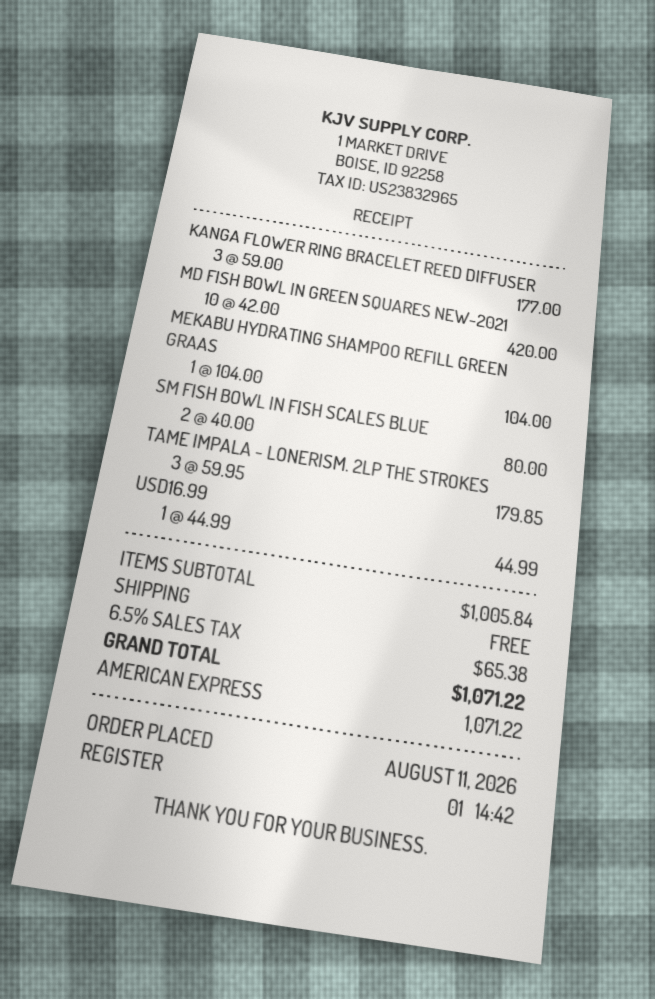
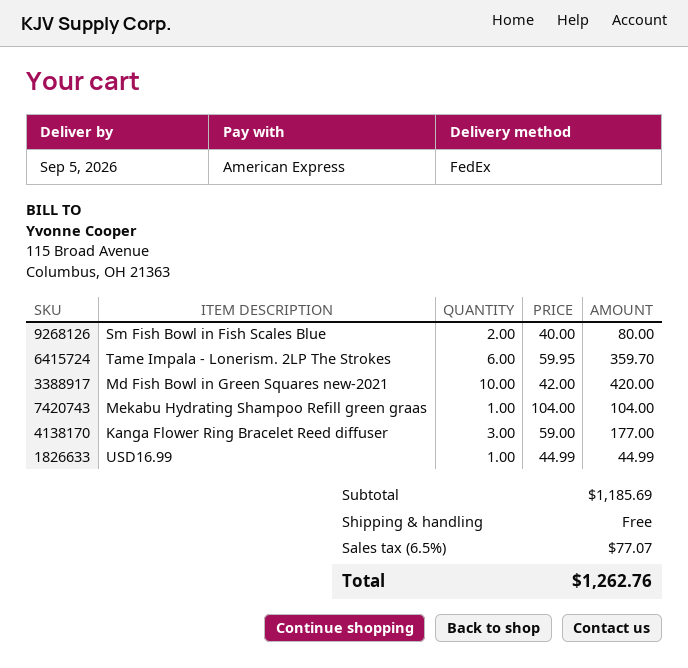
TAME IMPALA - LONERISM. 2LP THE STROKES: 3 x 59.95 = 179.85 -> 6 x 59.95 = 359.70
subtotal: 1005.84 -> 1185.69
tax: 6.5% = 65.38 -> 6.5% = 77.07
total: 1071.22 -> 1262.76

